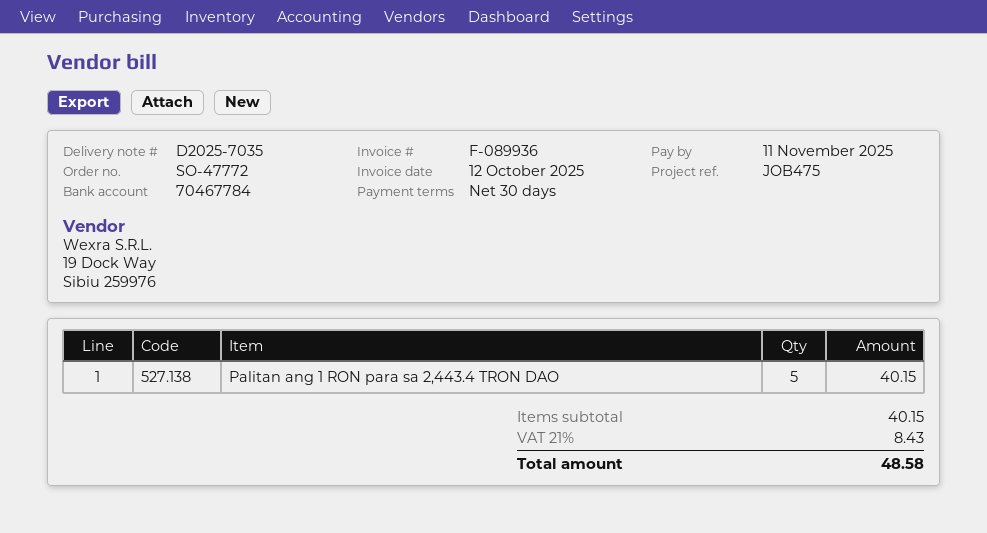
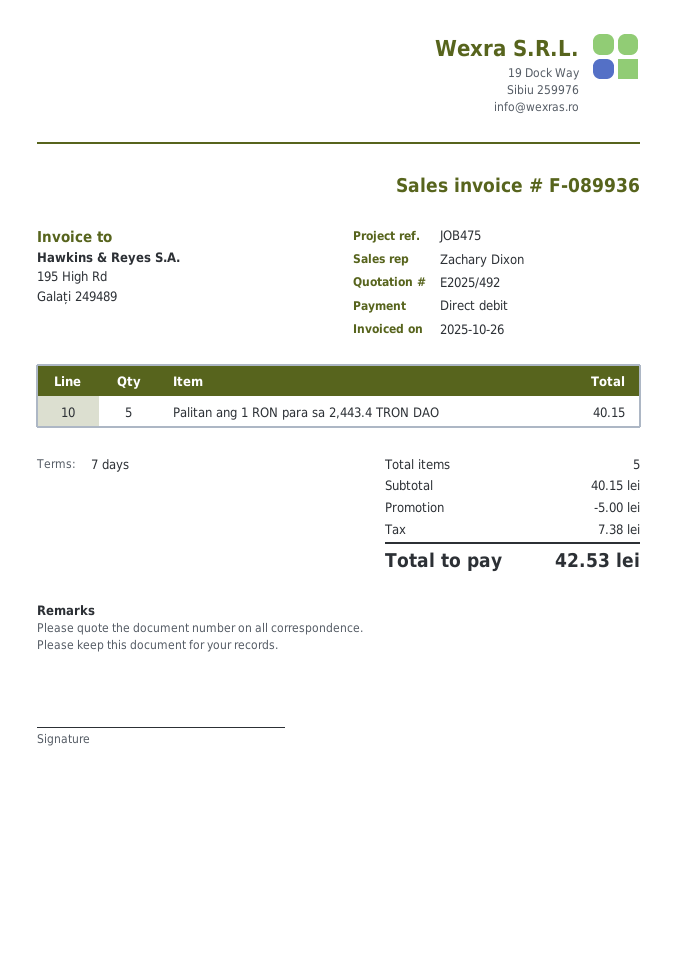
invoice date: 2025-10-12 -> 2025-10-26
payment terms: 30 days -> 7 days
discount: none -> 5.00
tax: 8.43 -> 7.38
total: 48.58 -> 42.53

